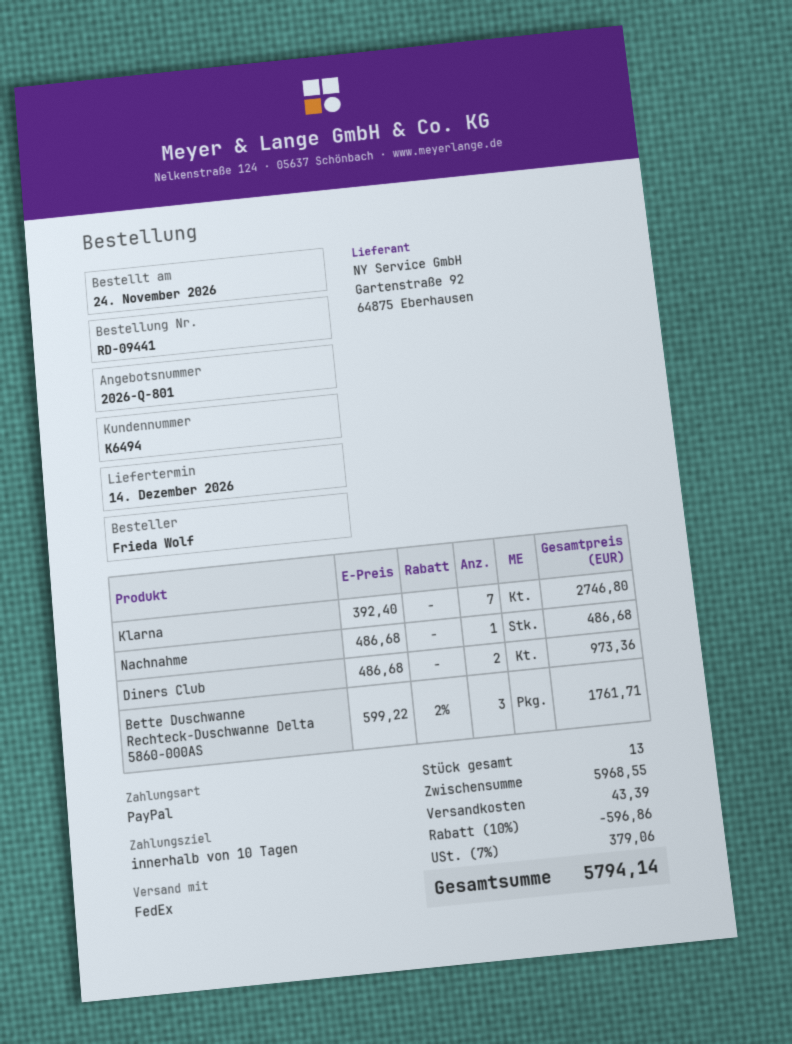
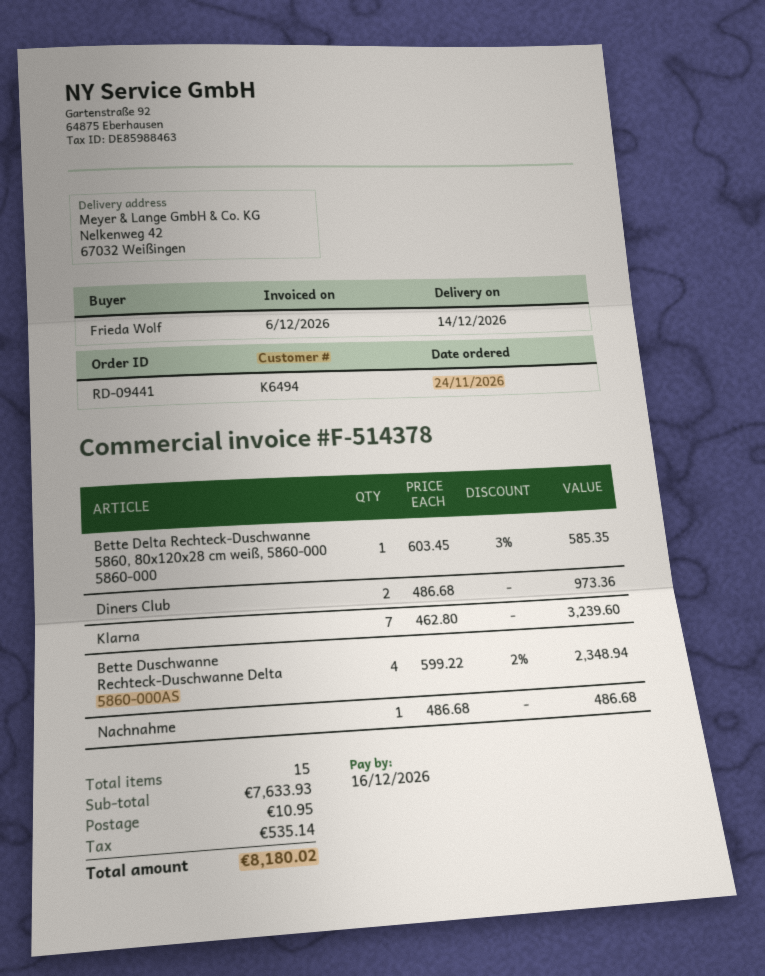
Klarna: 7 x 392.40 = 2746.80 -> 7 x 462.80 = 3239.60
Bette Duschwanne Rechteck-Duschwanne Delta 5860-000AS: 3 x 599.22 - 2% = 1761.71 -> 4 x 599.22 - 2% = 2348.94
Bette Delta Rechteck-Duschwanne 5860, 80x120x28 cm weiß, 5860-000 5860-000: none -> 1 x 603.45 - 3% = 585.35
total quantity: 13 -> 15
subtotal: 5968.55 -> 7633.93
discount: 10% = 596.86 -> none
shipping: 43.39 -> 10.95
tax: 379.06 -> 535.14
total: 5794.14 -> 8180.02

